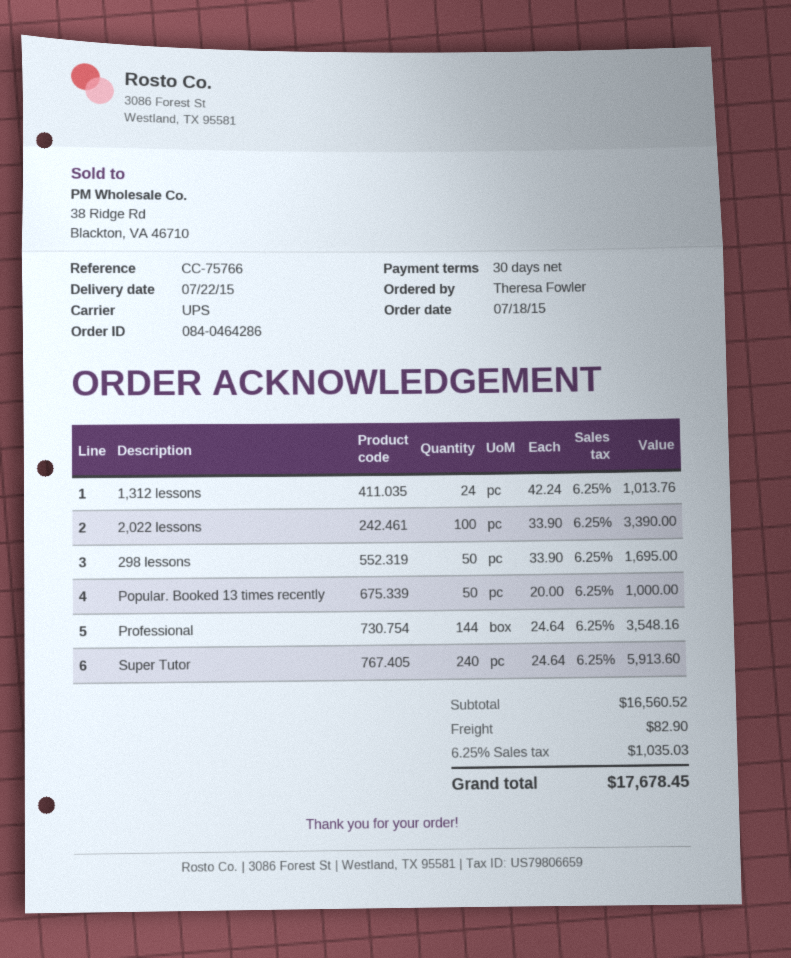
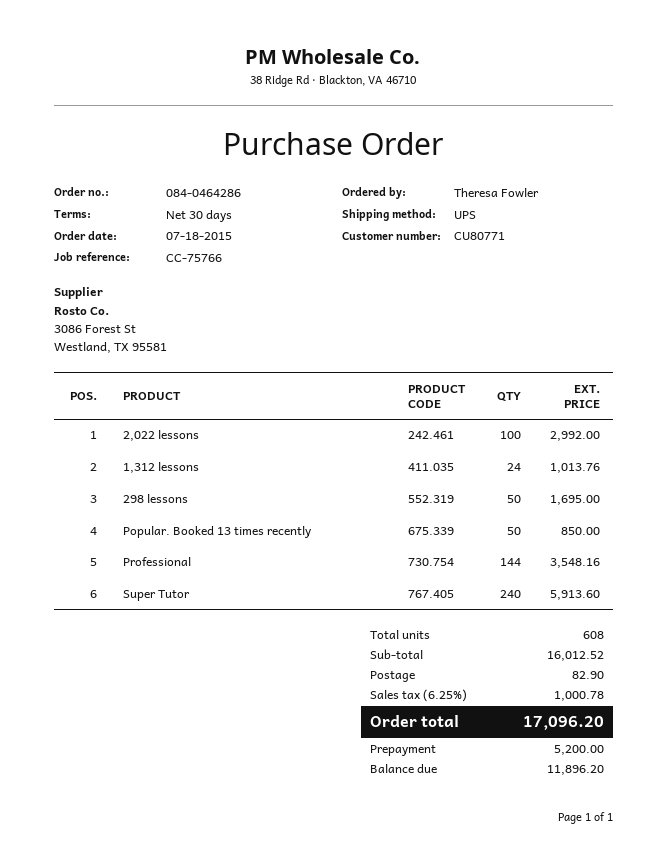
2,022 lessons: 100 for 3390.00 -> 100 for 2992.00
Popular. Booked 13 times recently: 50 for 1000.00 -> 50 for 850.00
subtotal: 16560.52 -> 16012.52
tax: 6.25% = 1035.03 -> 6.25% = 1000.78
total: 17678.45 -> 17096.20

